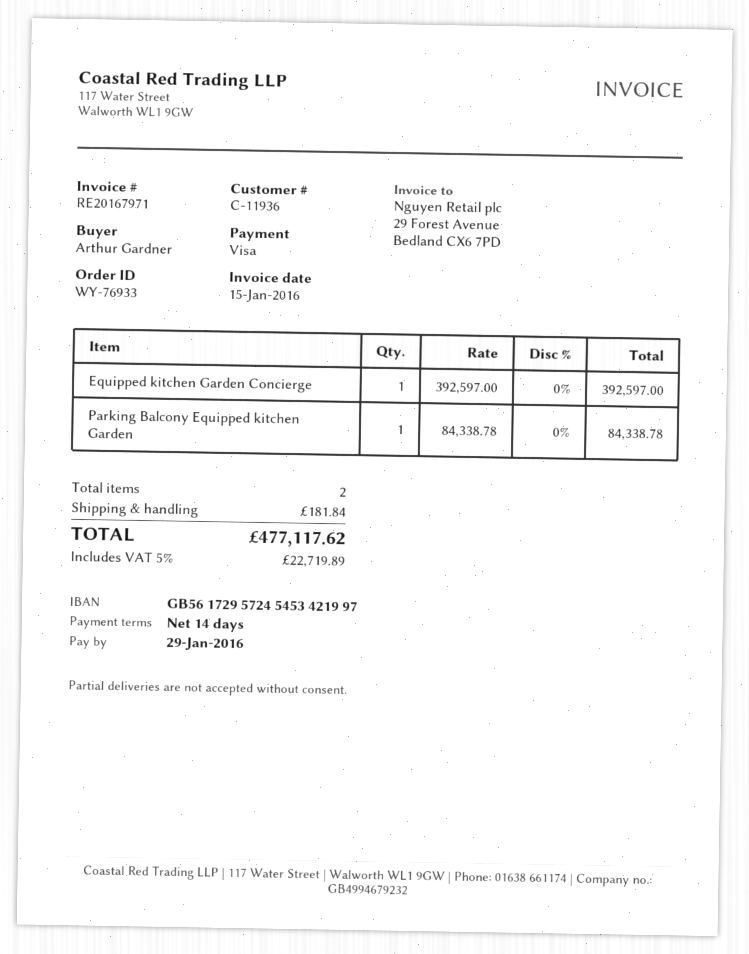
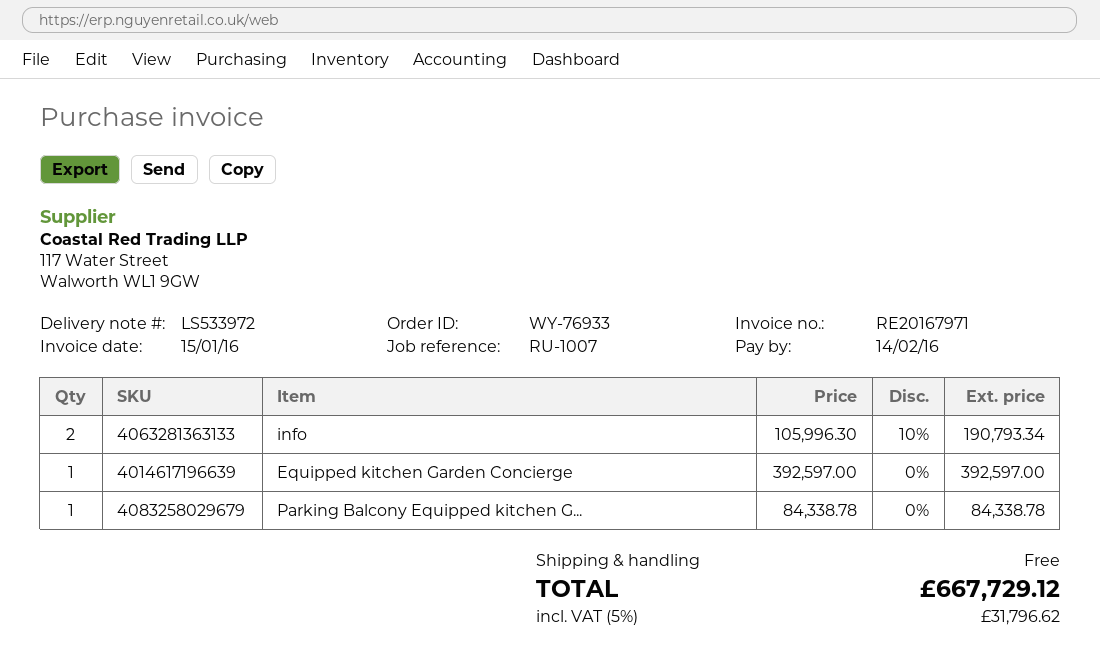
due date: 2016-01-29 -> 2016-02-14
info: none -> 2 x 105996.30 - 10% = 190793.34
shipping: 181.84 -> 0.00
tax: 5% = 22719.89 -> 5% = 31796.62
total: 477117.62 -> 667729.12

